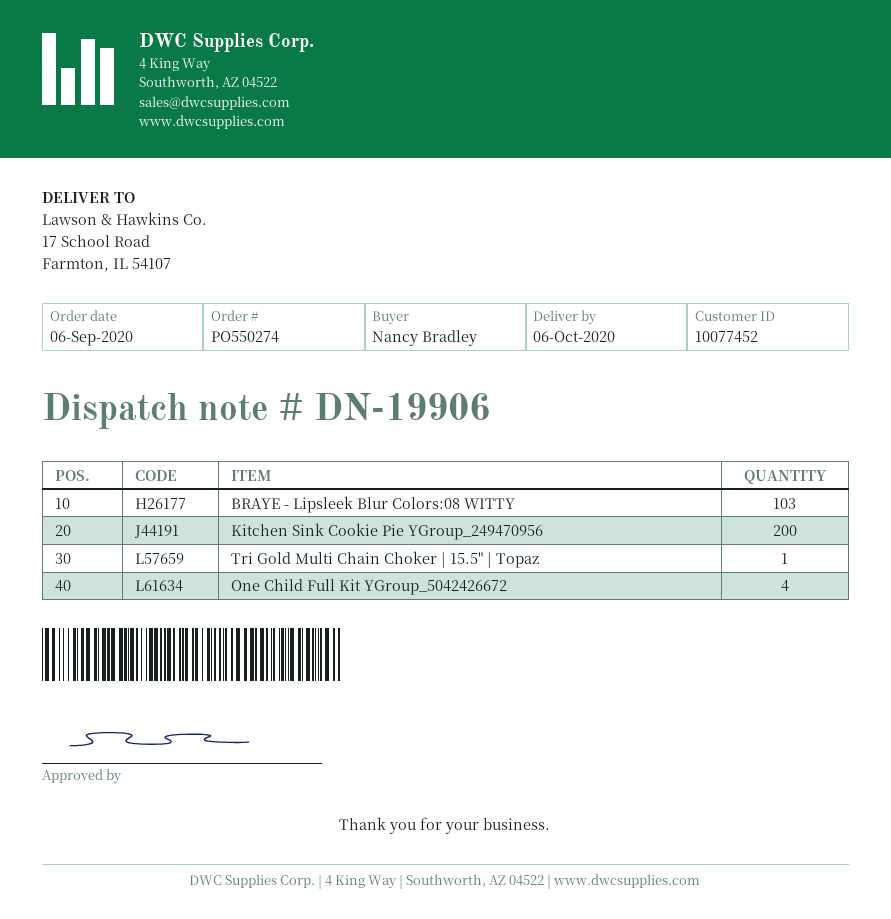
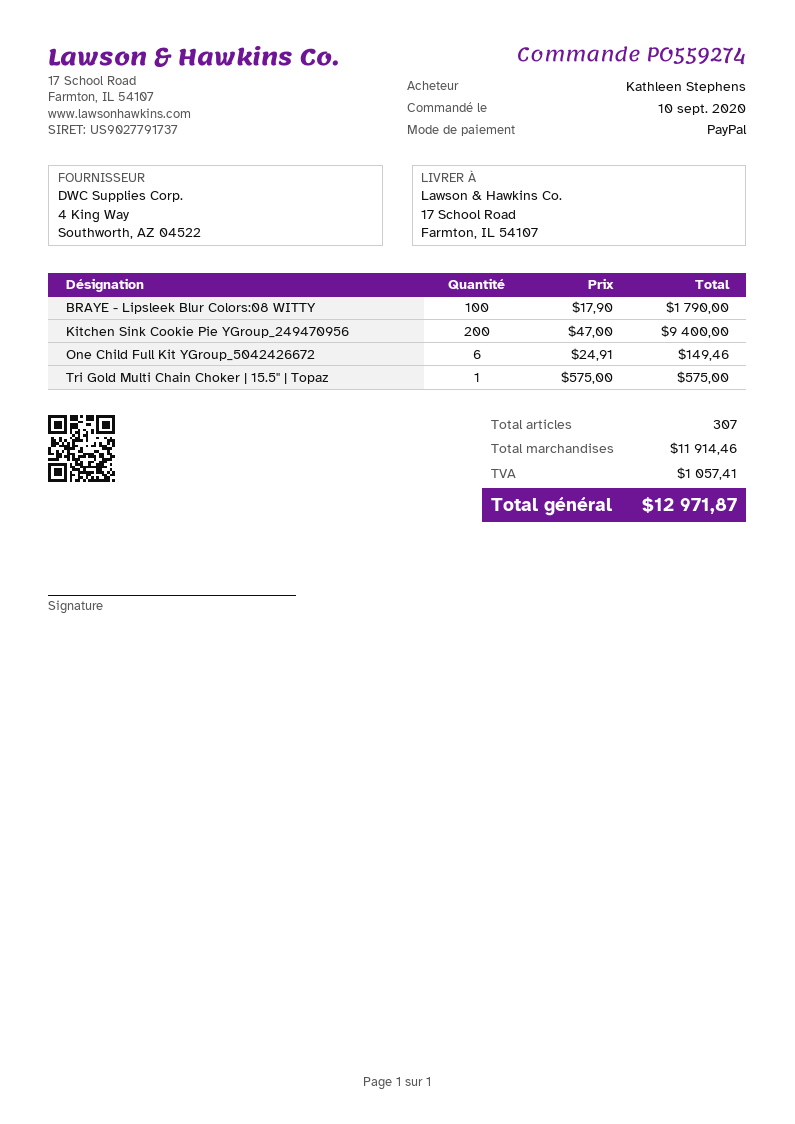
order number: PO550274 -> PO559274
order date: 2020-09-06 -> 2020-09-10
ordered by: Nancy Bradley -> Kathleen Stephens
BRAYE - Lipsleek Blur Colors:08 WITTY: 103 -> 100
One Child Full Kit YGroup_5042426672: 4 -> 6

